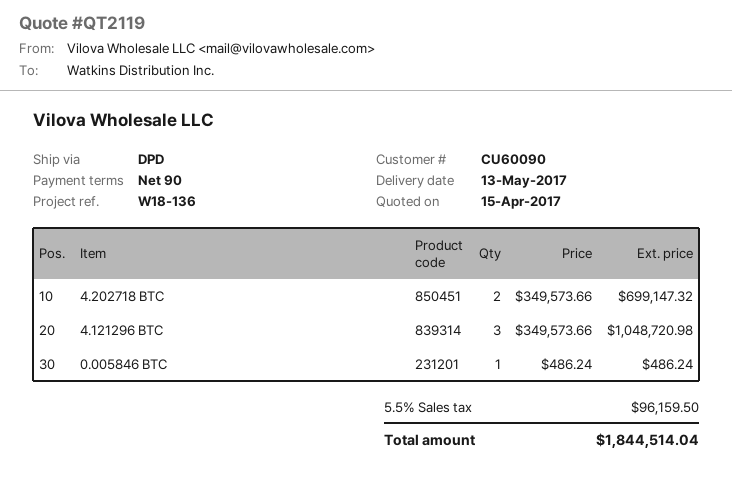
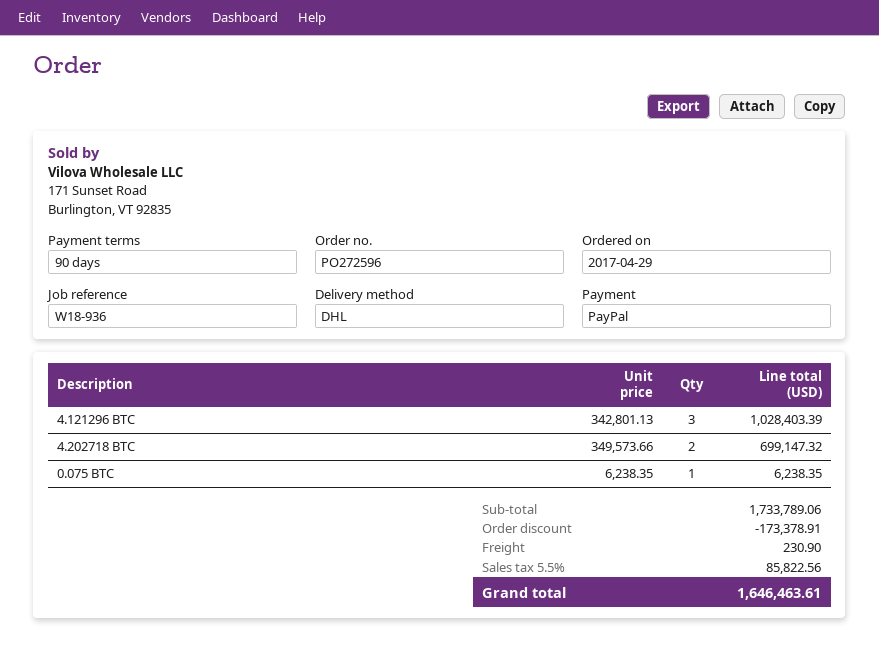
reference: W18-136 -> W18-936
shipping method: DPD -> DHL
4.121296 BTC: 3 x 349573.66 = 1048720.98 -> 3 x 342801.13 = 1028403.39
0.005846 BTC: 1 x 486.24 = 486.24 -> none
0.075 BTC: none -> 1 x 6238.35 = 6238.35
discount: none -> 173378.91
shipping: none -> 230.90
tax: 5.5% = 96159.50 -> 5.5% = 85822.56
total: 1844514.04 -> 1646463.61

